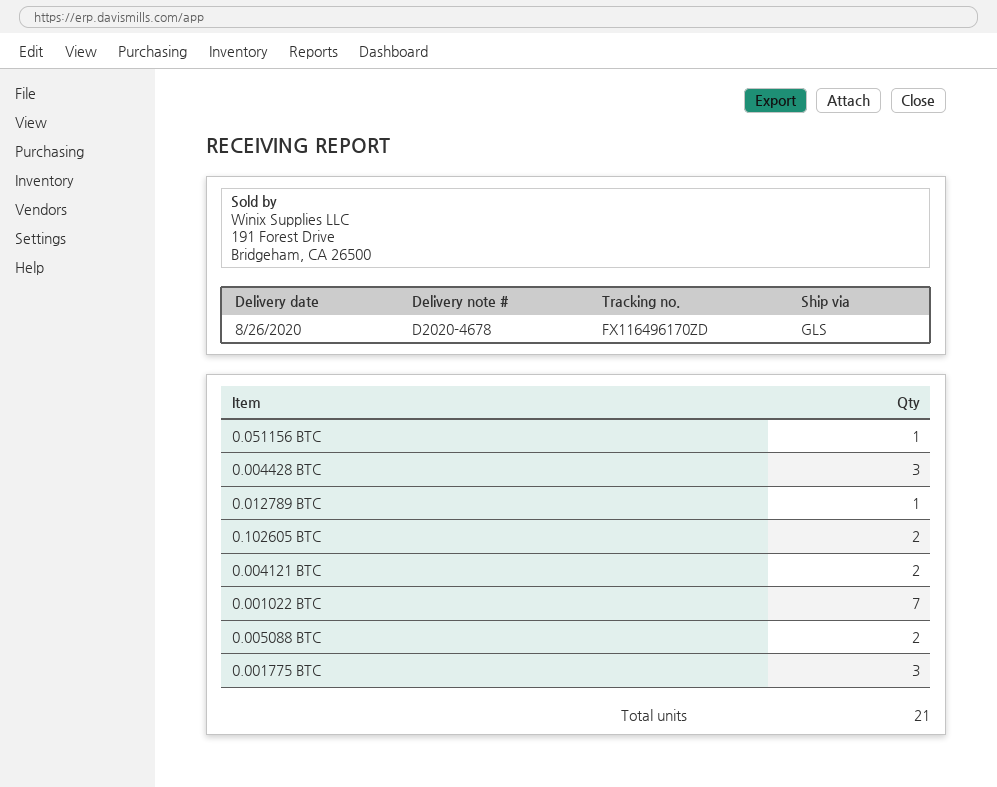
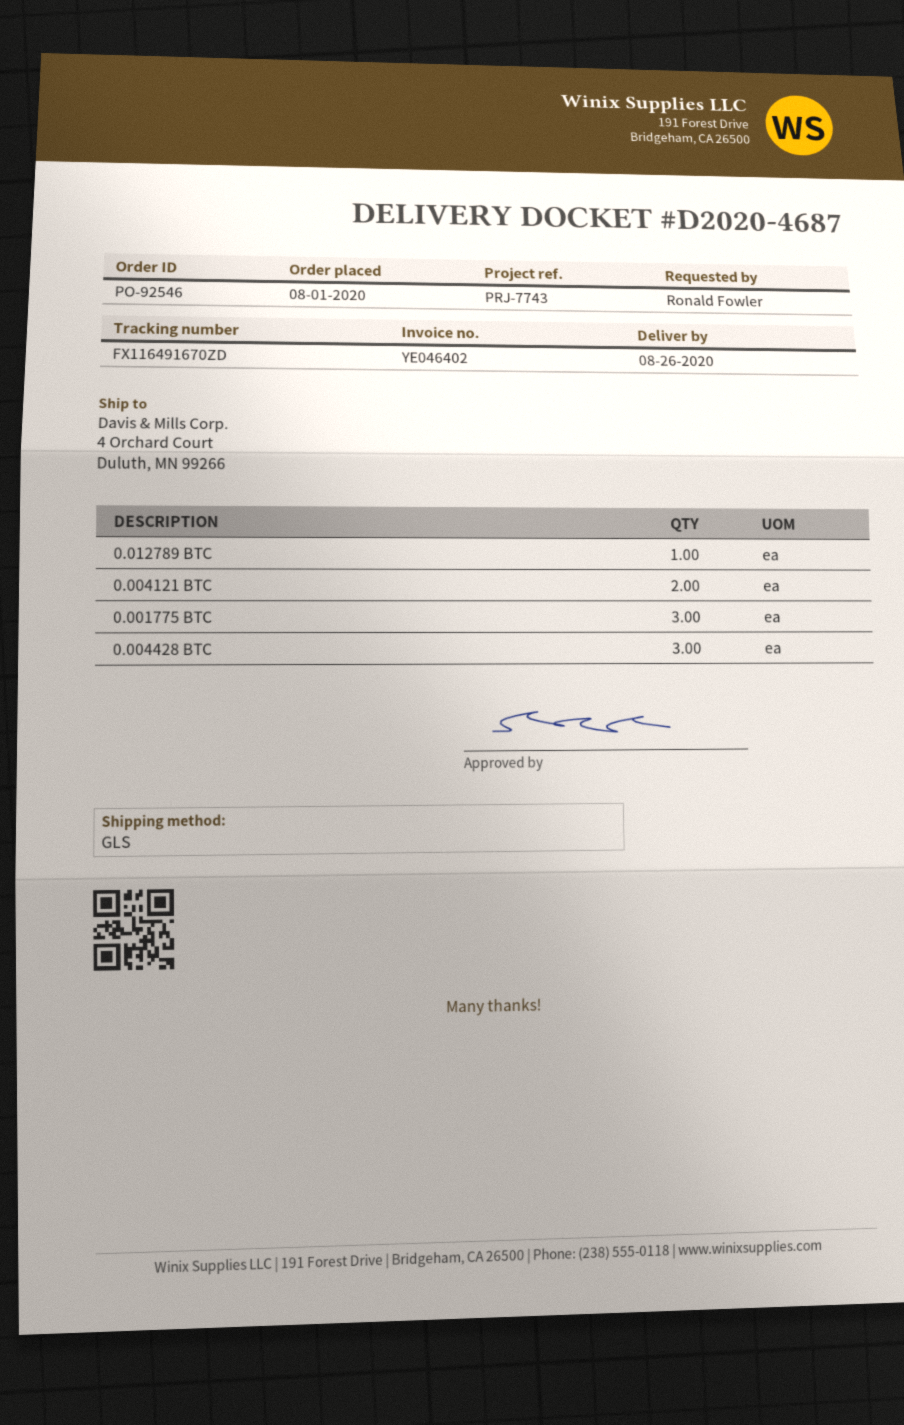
delivery note number: D2020-4678 -> D2020-4687
tracking number: FX116496170ZD -> FX116491670ZD
0.051156 BTC: 1 -> none
0.102605 BTC: 2 -> none
0.001022 BTC: 7 -> none
0.005088 BTC: 2 -> none

